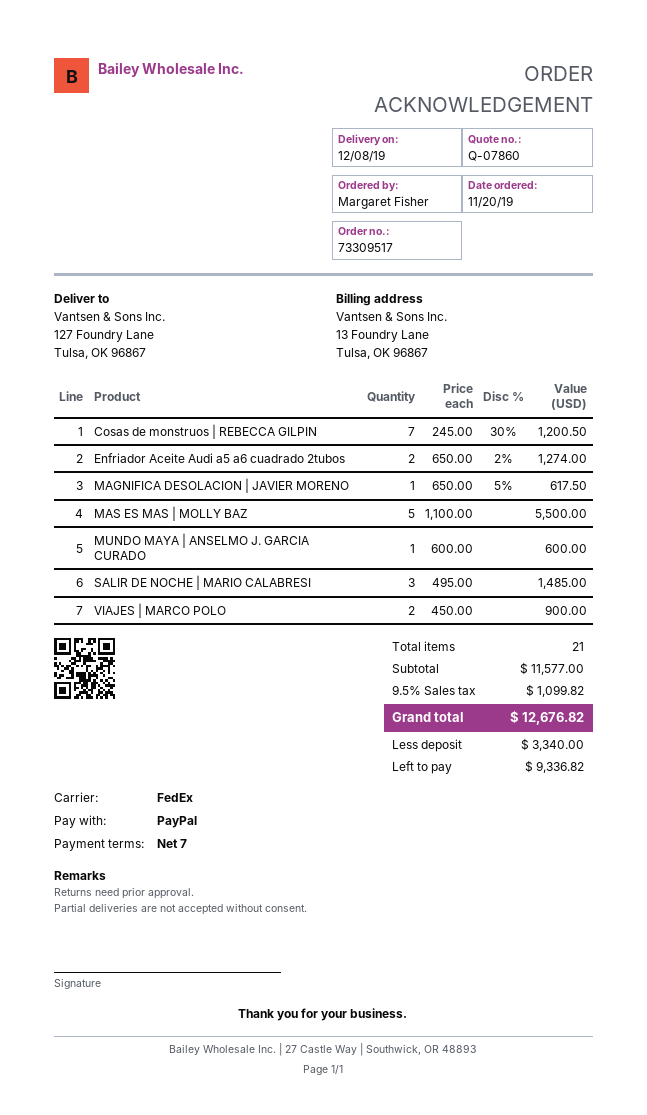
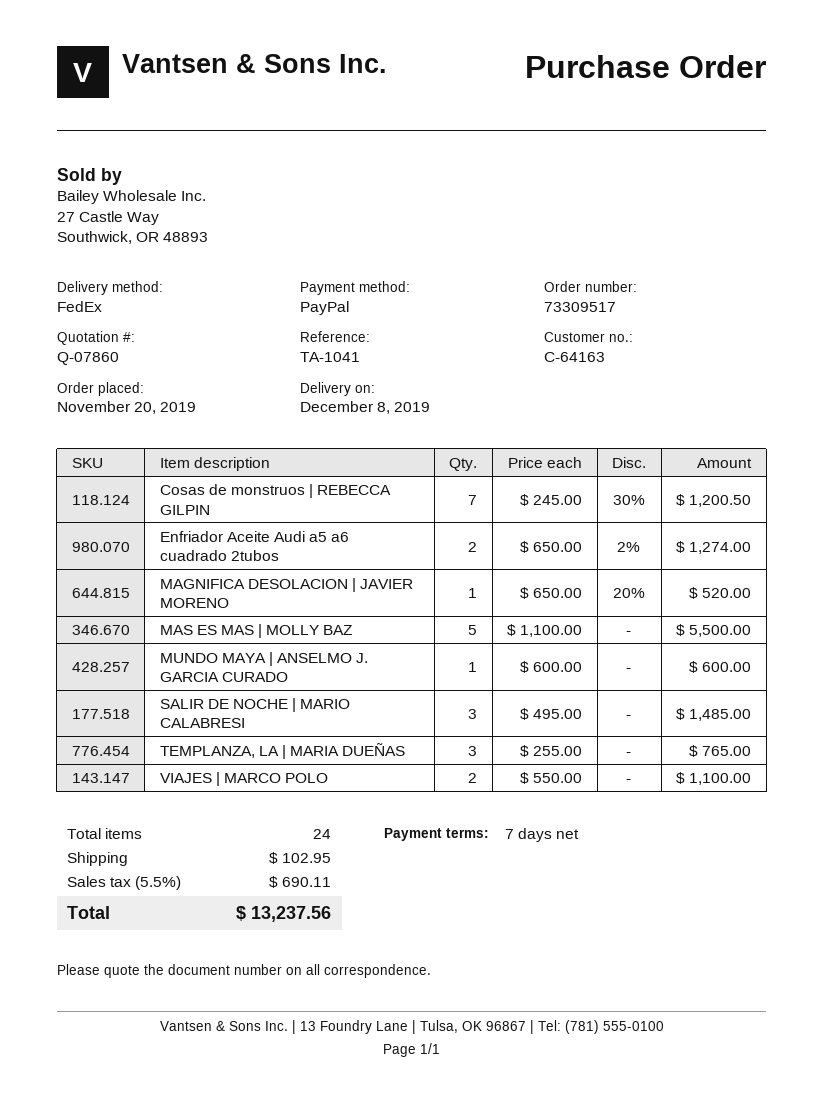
MAGNIFICA DESOLACION | JAVIER MORENO: 1 x 650.00 - 5% = 617.50 -> 1 x 650.00 - 20% = 520.00
VIAJES | MARCO POLO: 2 x 450.00 = 900.00 -> 2 x 550.00 = 1100.00
TEMPLANZA, LA | MARIA DUEÑAS: none -> 3 x 255.00 = 765.00
total quantity: 21 -> 24
shipping: none -> 102.95
tax: 9.5% = 1099.82 -> 5.5% = 690.11
total: 12676.82 -> 13237.56

